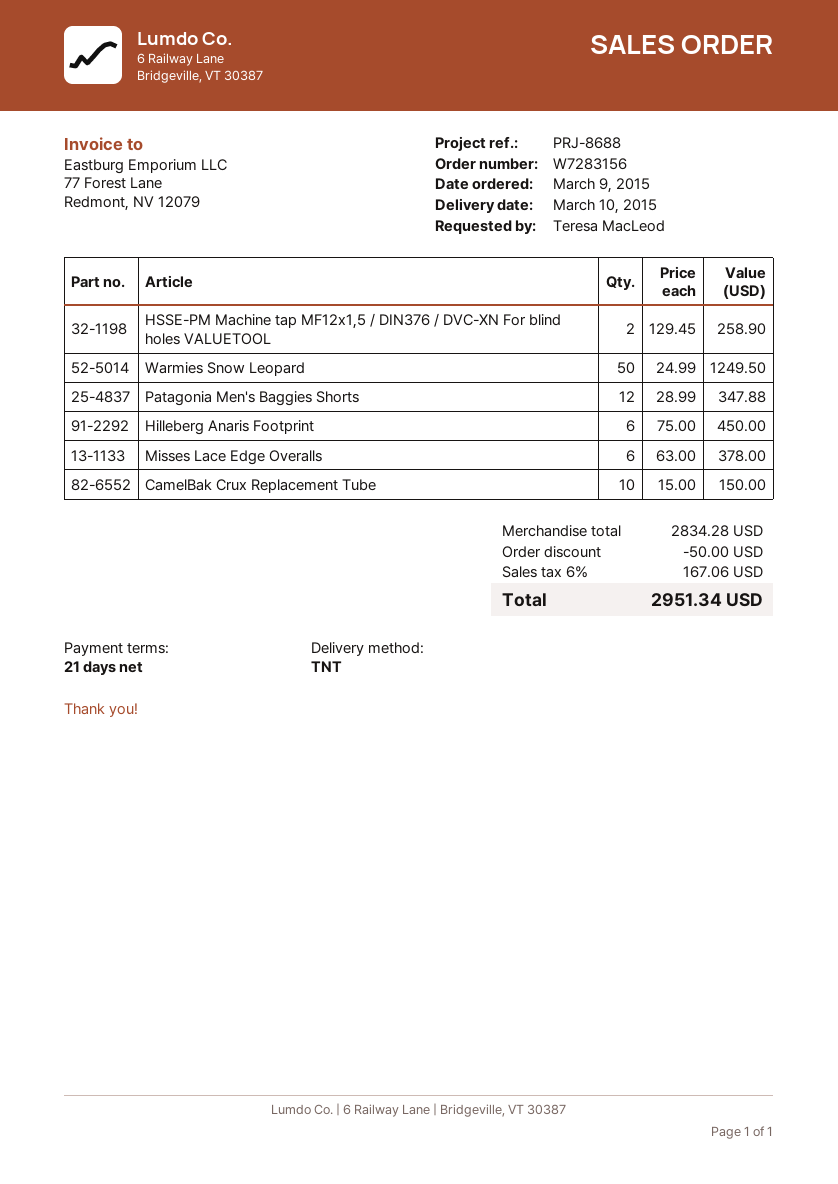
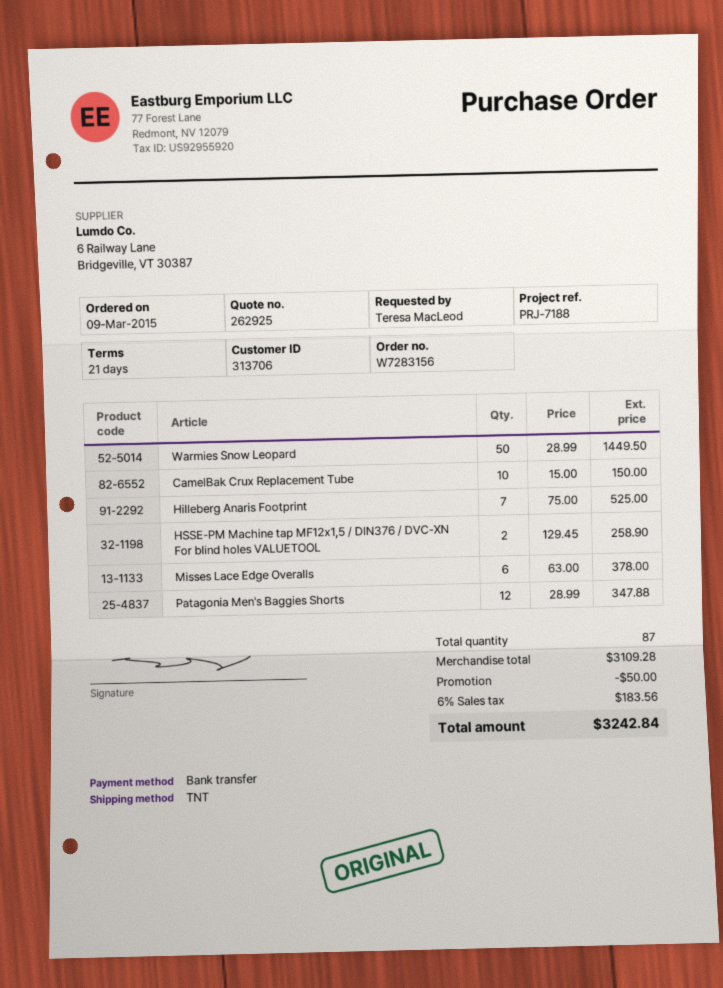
reference: PRJ-8688 -> PRJ-7188
Warmies Snow Leopard: 50 x 24.99 = 1249.50 -> 50 x 28.99 = 1449.50
Hilleberg Anaris Footprint: 6 x 75.00 = 450.00 -> 7 x 75.00 = 525.00
subtotal: 2834.28 -> 3109.28
tax: 6% = 167.06 -> 6% = 183.56
total: 2951.34 -> 3242.84

